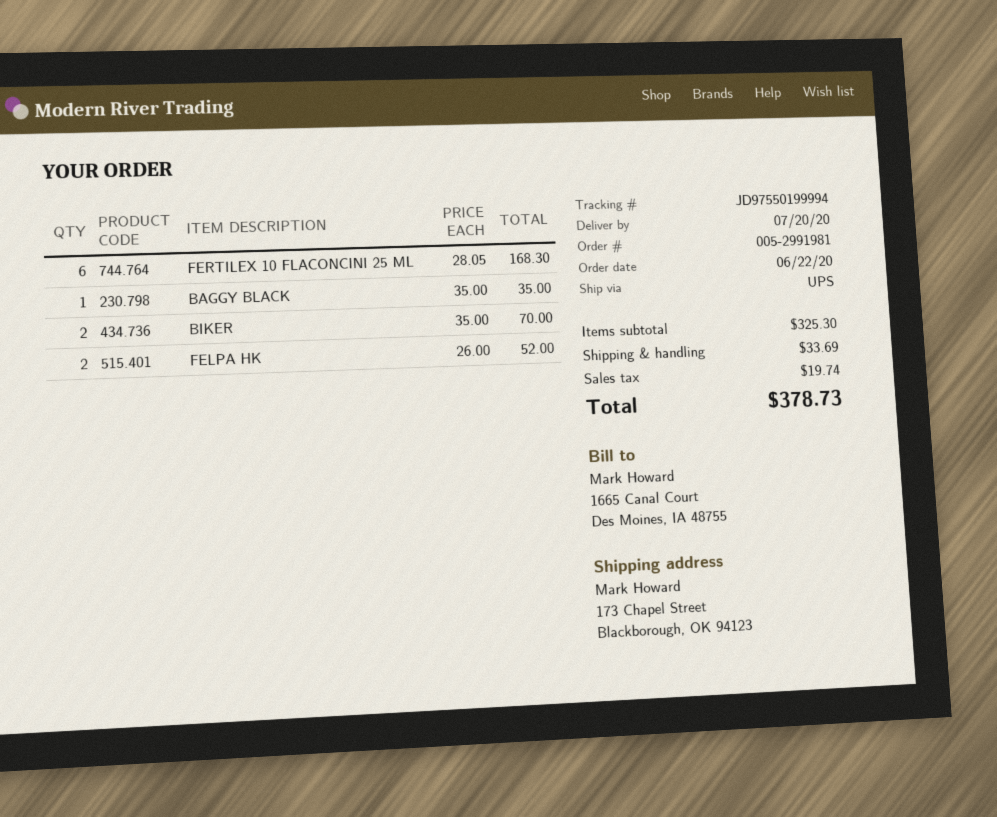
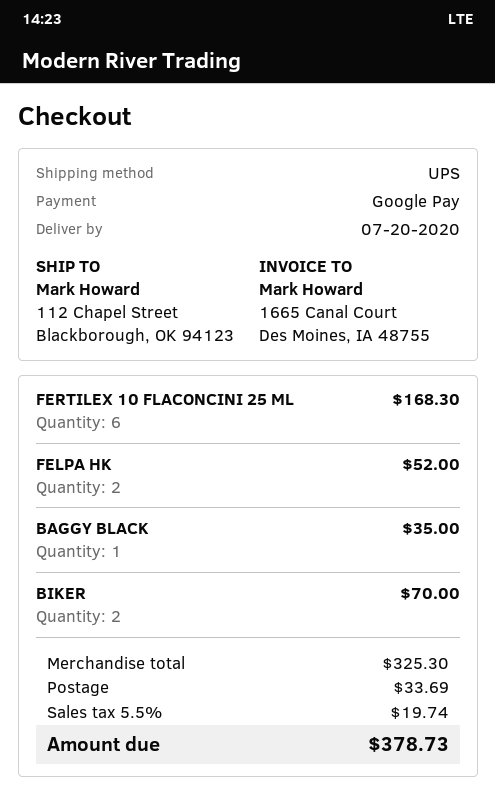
ship to: 173 Chapel Street, Blackborough, OK 94123 -> 112 Chapel Street, Blackborough, OK 94123

